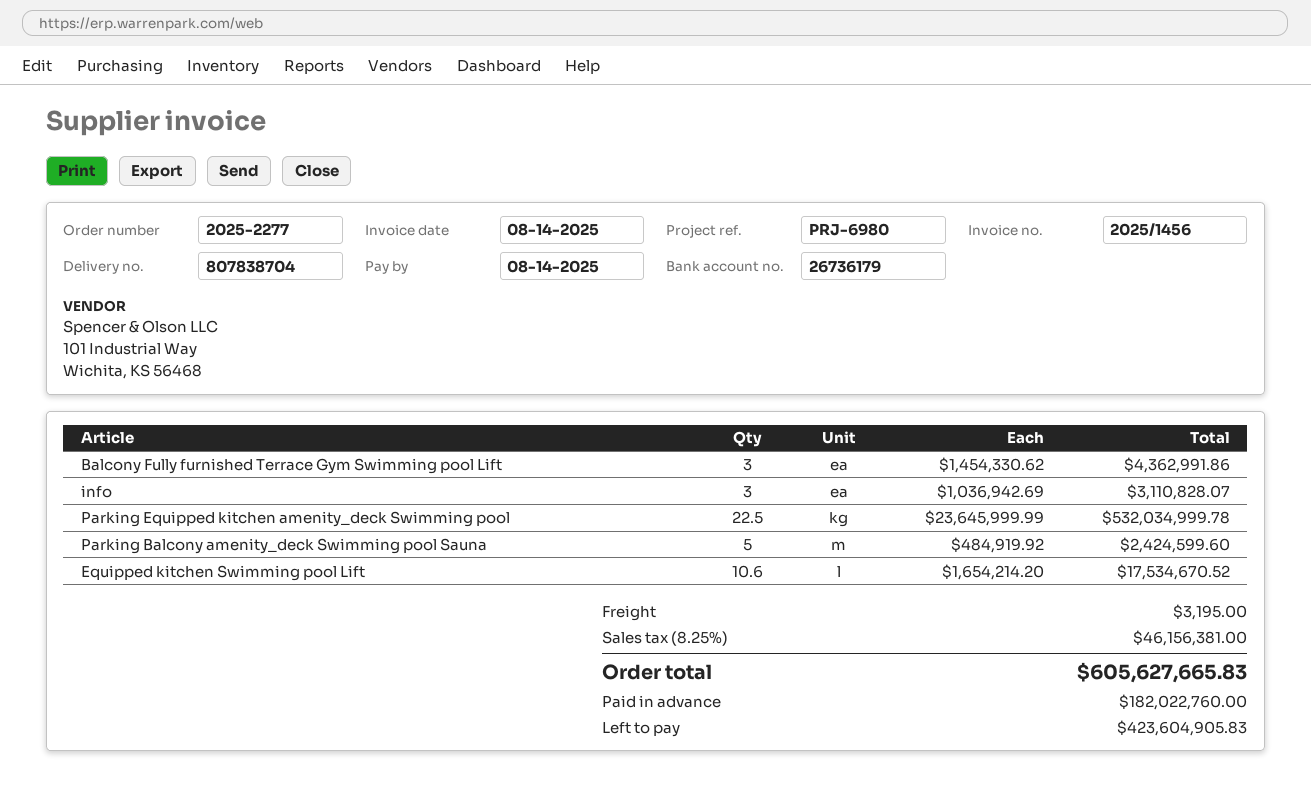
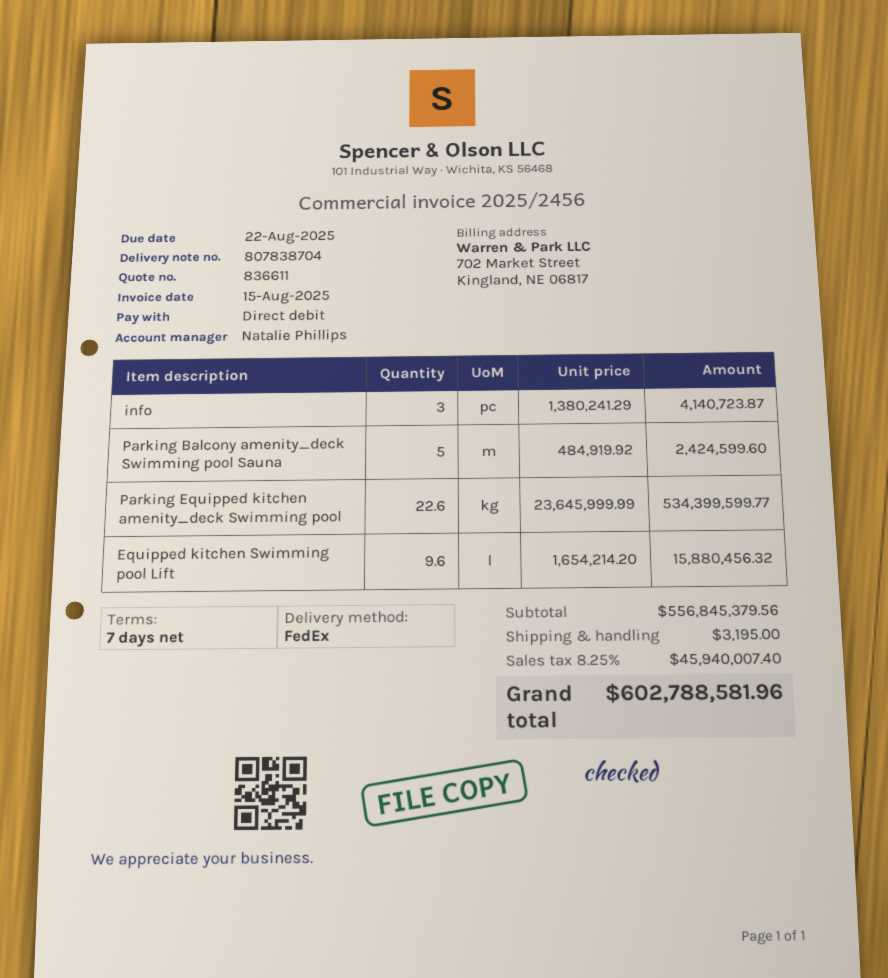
invoice number: 2025/1456 -> 2025/2456
invoice date: 2025-08-14 -> 2025-08-15
due date: 2025-08-14 -> 2025-08-22
Balcony Fully furnished Terrace Gym Swimming pool Lift: 3 x 1454330.62 = 4362991.86 -> none
info: 3 x 1036942.69 = 3110828.07 -> 3 x 1380241.29 = 4140723.87
Parking Equipped kitchen amenity_deck Swimming pool: 22.5 x 23645999.99 = 532034999.78 -> 22.6 x 23645999.99 = 534399599.77
Equipped kitchen Swimming pool Lift: 10.6 x 1654214.20 = 17534670.52 -> 9.6 x 1654214.20 = 15880456.32
tax: 8.25% = 46156381.00 -> 8.25% = 45940007.40
total: 605627665.83 -> 602788581.96

